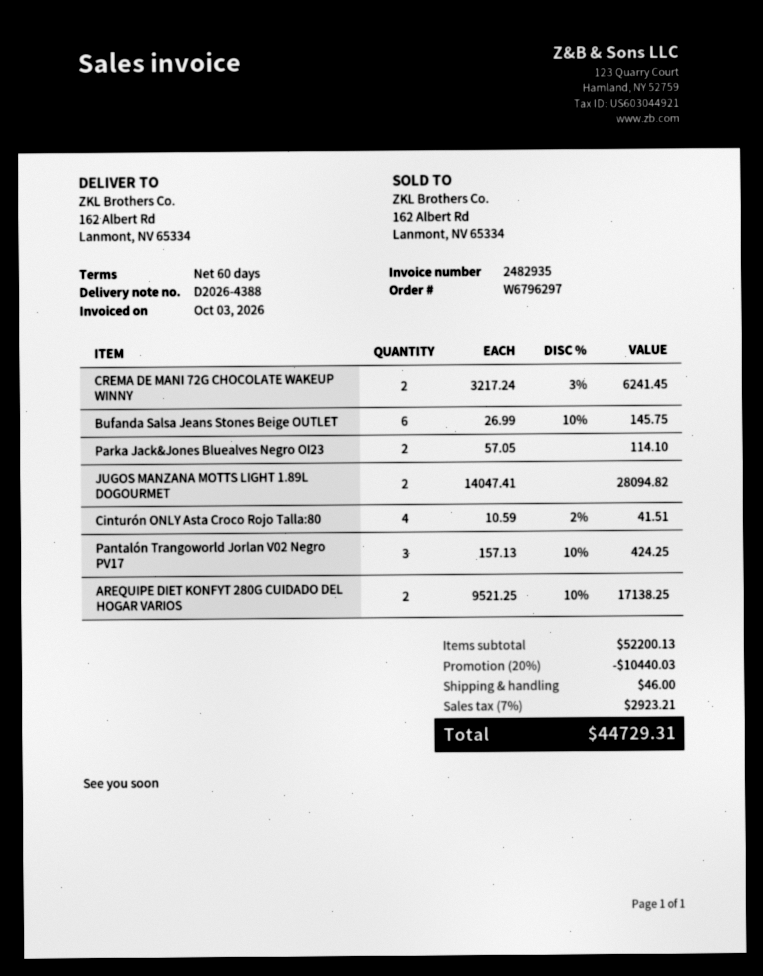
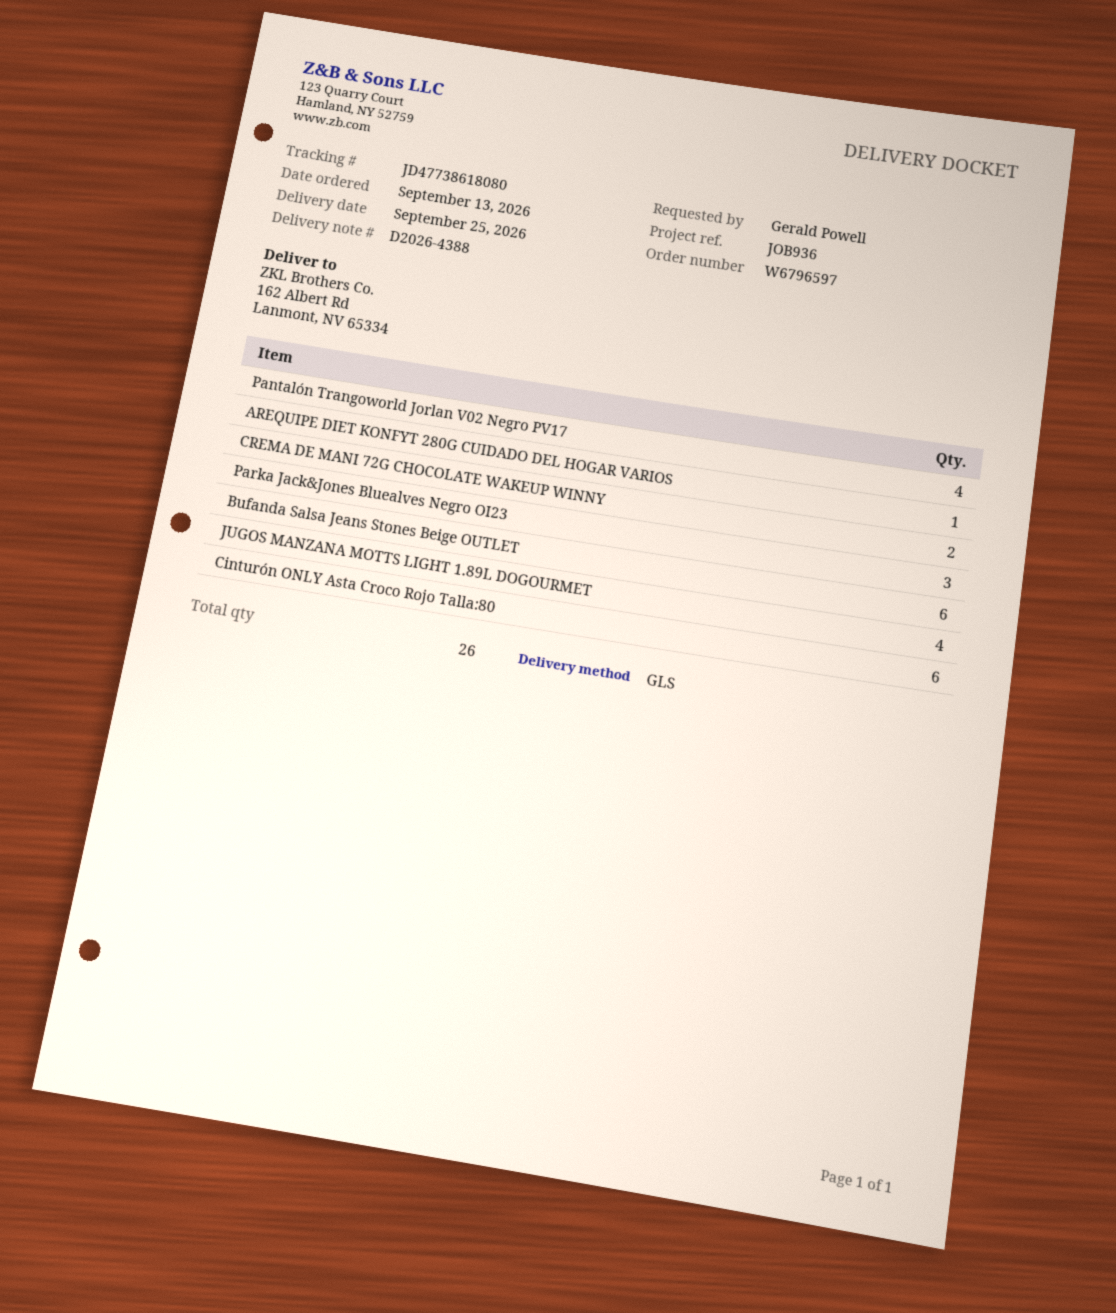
order number: W6796297 -> W6796597
Parka Jack&Jones Bluealves Negro OI23: 2 -> 3
JUGOS MANZANA MOTTS LIGHT 1.89L DOGOURMET: 2 -> 4
Cinturón ONLY Asta Croco Rojo Talla:80: 4 -> 6
Pantalón Trangoworld Jorlan V02 Negro PV17: 3 -> 4
AREQUIPE DIET KONFYT 280G CUIDADO DEL HOGAR VARIOS: 2 -> 1

